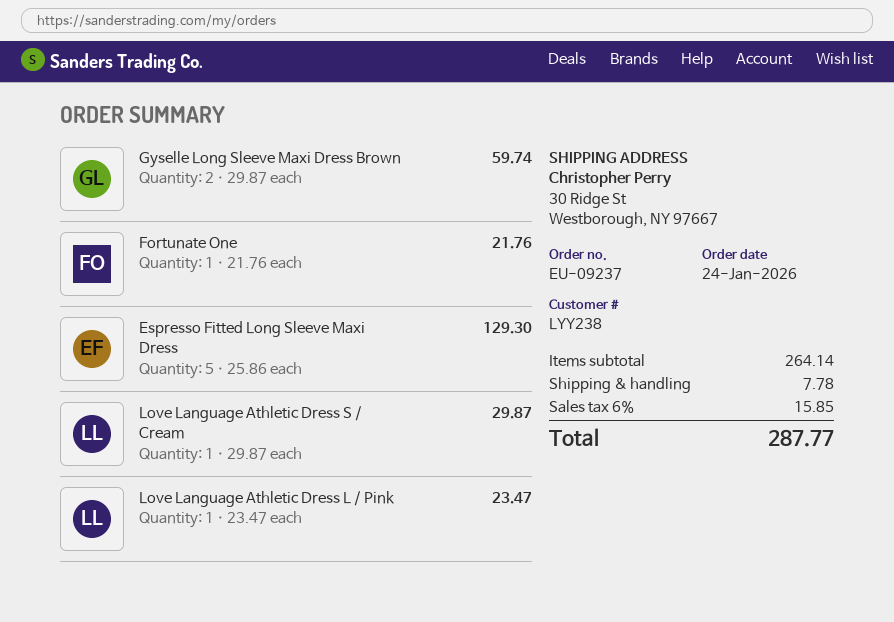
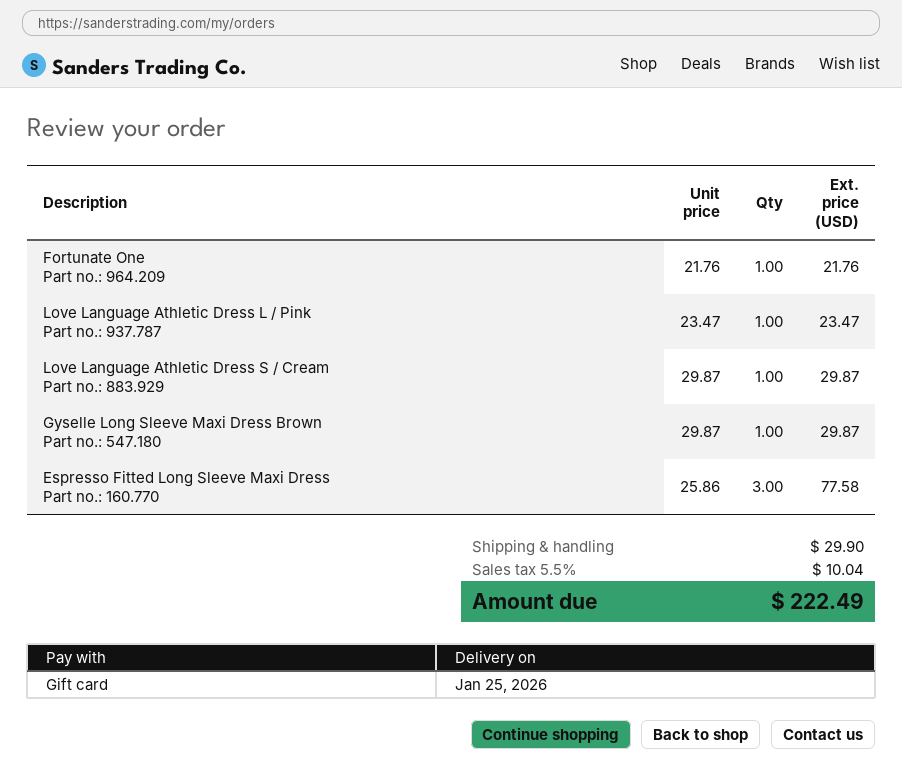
Gyselle Long Sleeve Maxi Dress Brown: 2 x 29.87 = 59.74 -> 1 x 29.87 = 29.87
Espresso Fitted Long Sleeve Maxi Dress: 5 x 25.86 = 129.30 -> 3 x 25.86 = 77.58
shipping: 7.78 -> 29.90
tax: 6% = 15.85 -> 5.5% = 10.04
total: 287.77 -> 222.49

